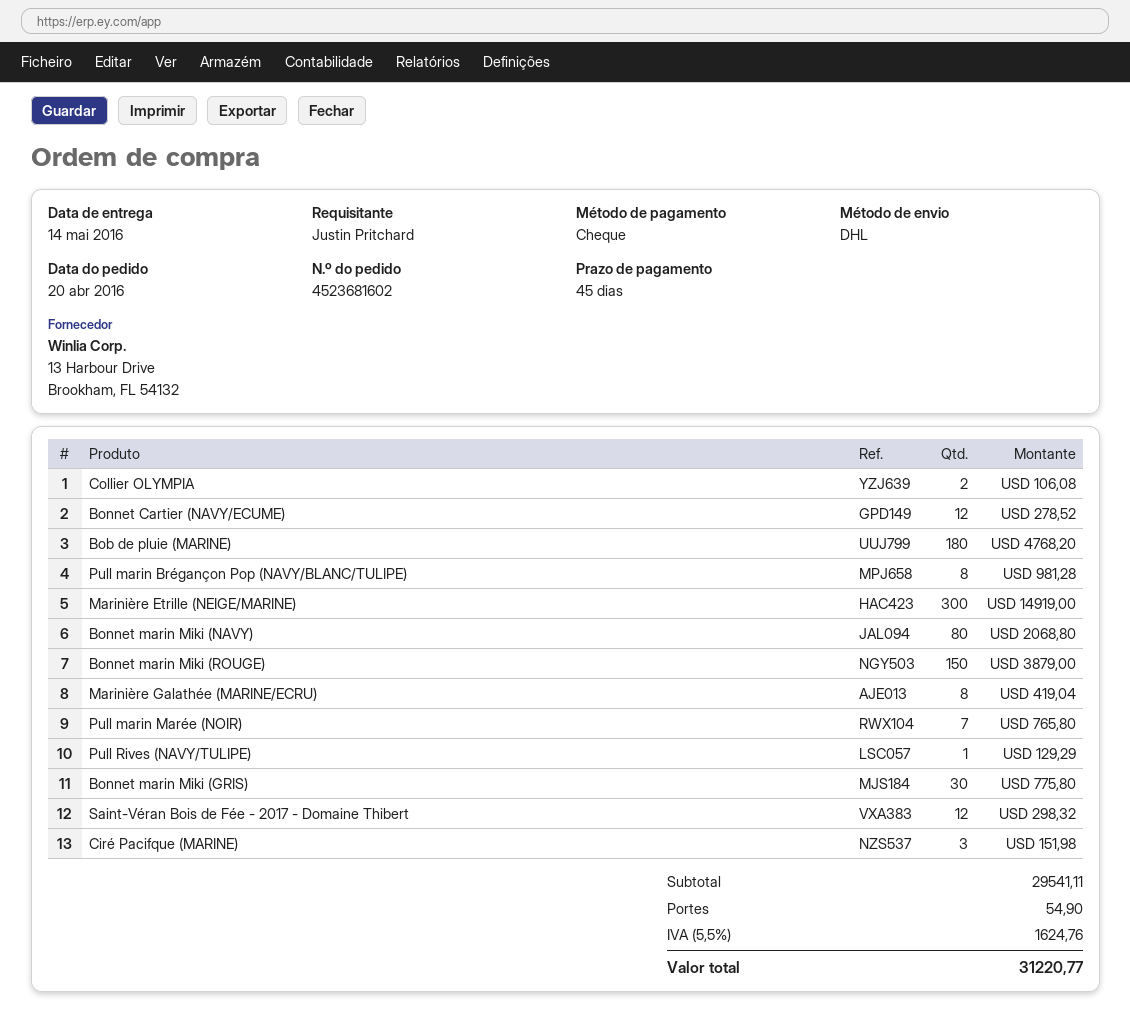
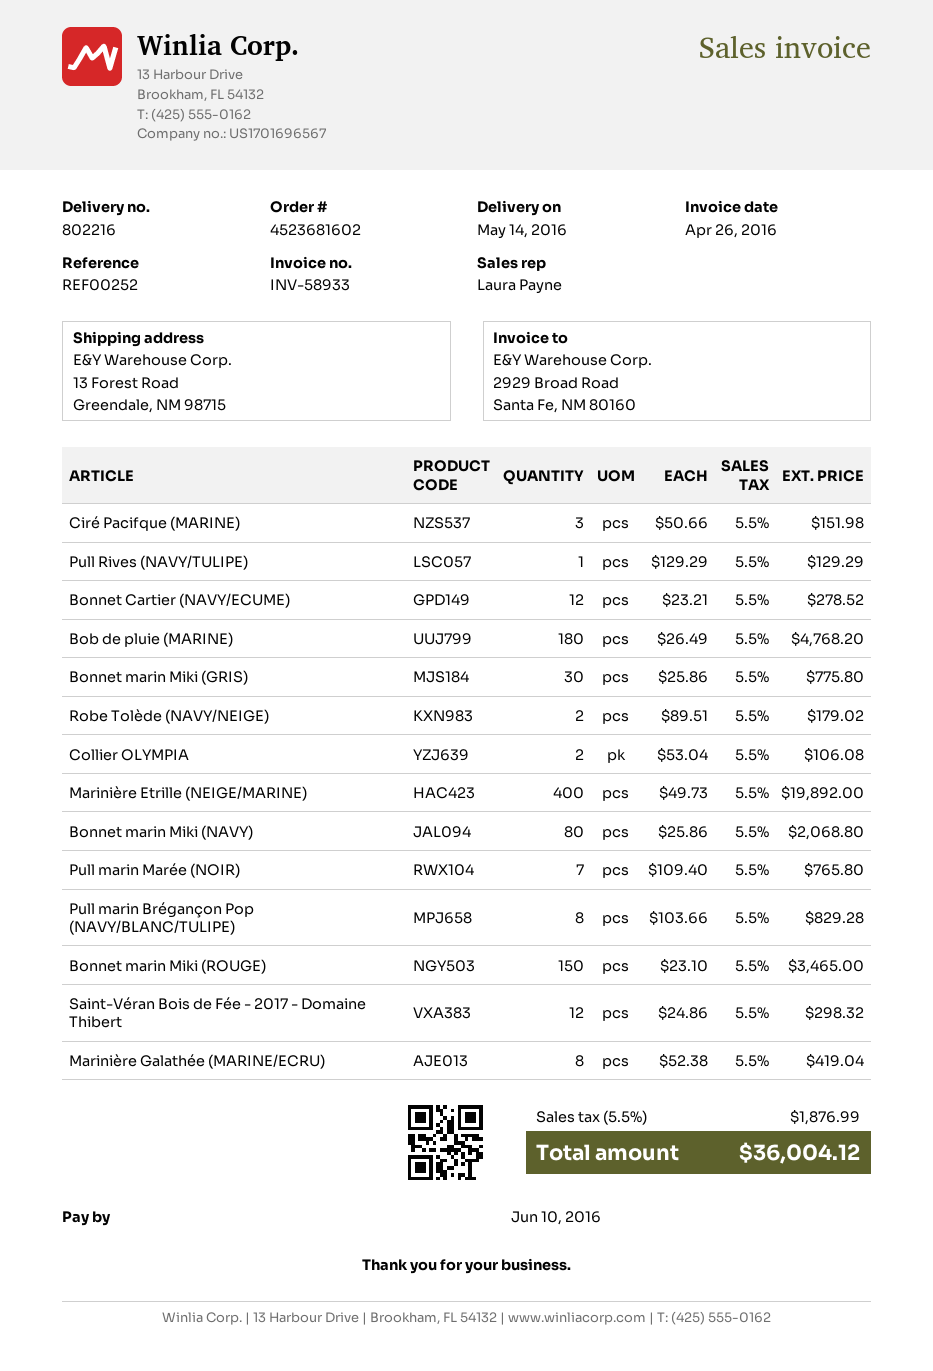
Pull marin Brégançon Pop (NAVY/BLANC/TULIPE): 8 for 981.28 -> 8 for 829.28
Marinière Etrille (NEIGE/MARINE): 300 for 14919.00 -> 400 for 19892.00
Bonnet marin Miki (ROUGE): 150 for 3879.00 -> 150 for 3465.00
Robe Tolède (NAVY/NEIGE): none -> 2 for 179.02
shipping: 54.90 -> none
tax: 5.5% = 1624.76 -> 5.5% = 1876.99
total: 31220.77 -> 36004.12

